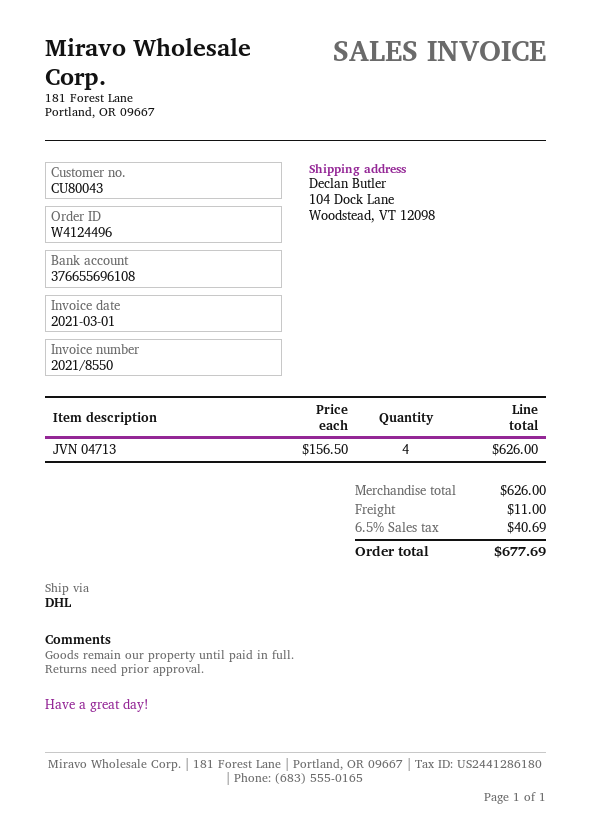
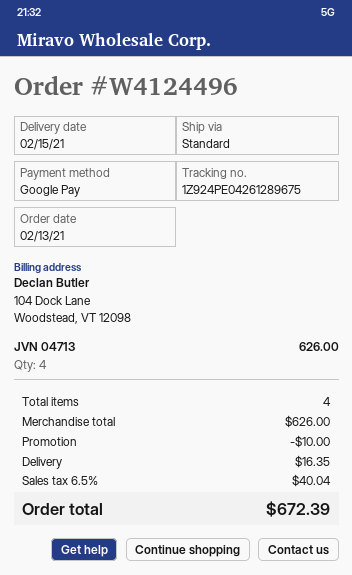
shipping method: DHL -> standard
discount: none -> 10.00
shipping: 11.00 -> 16.35
tax: 6.5% = 40.69 -> 6.5% = 40.04
total: 677.69 -> 672.39

